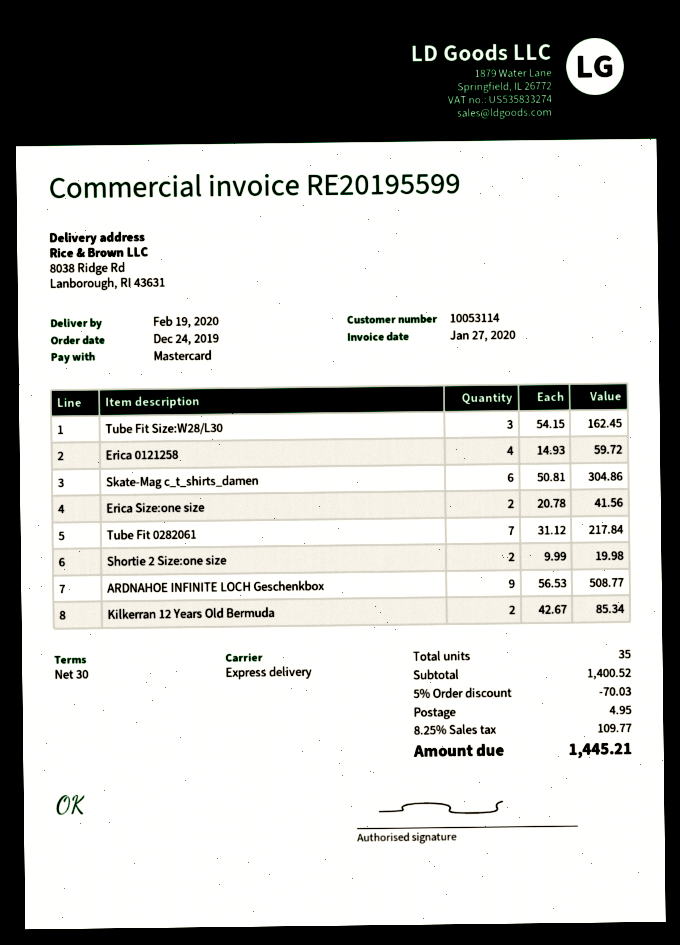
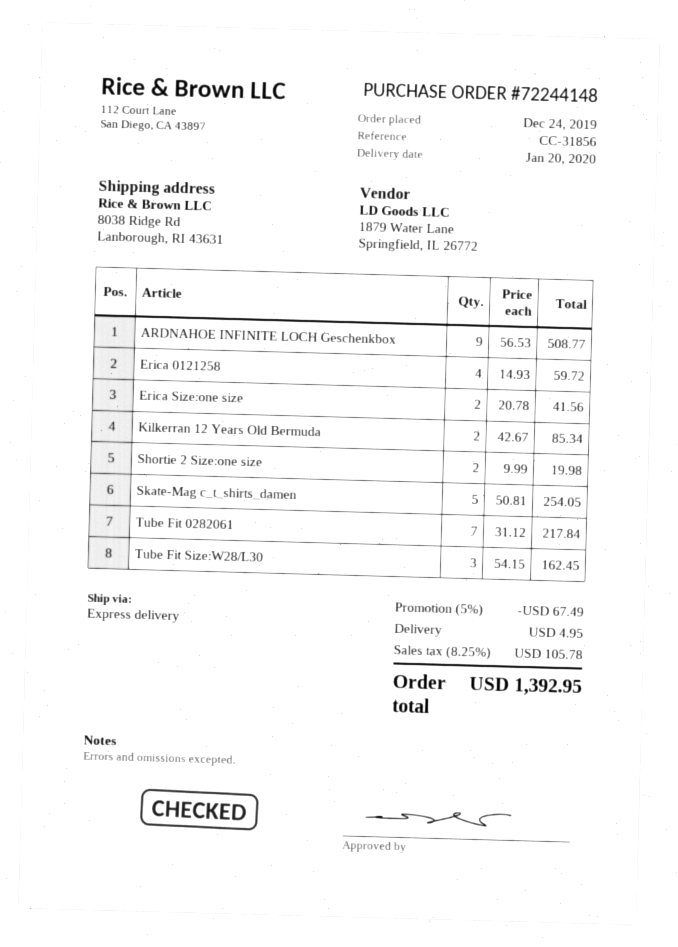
delivery date: 2020-02-19 -> 2020-01-20
Skate-Mag c_t_shirts_damen: 6 x 50.81 = 304.86 -> 5 x 50.81 = 254.05
discount: 5% = 70.03 -> 5% = 67.49
tax: 8.25% = 109.77 -> 8.25% = 105.78
total: 1445.21 -> 1392.95

